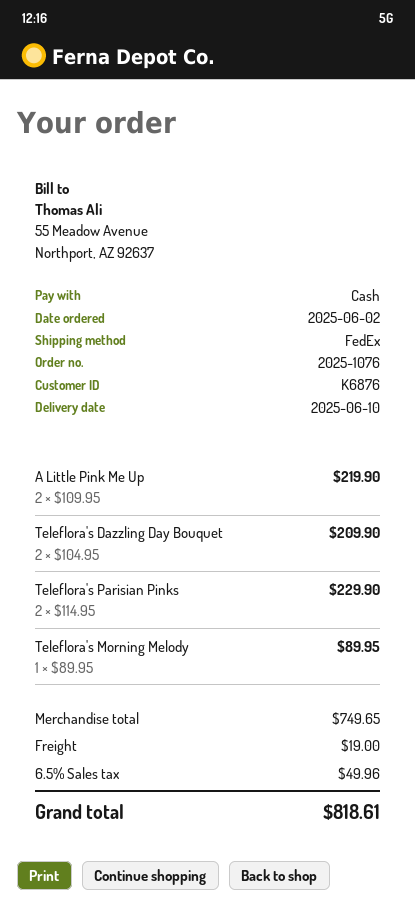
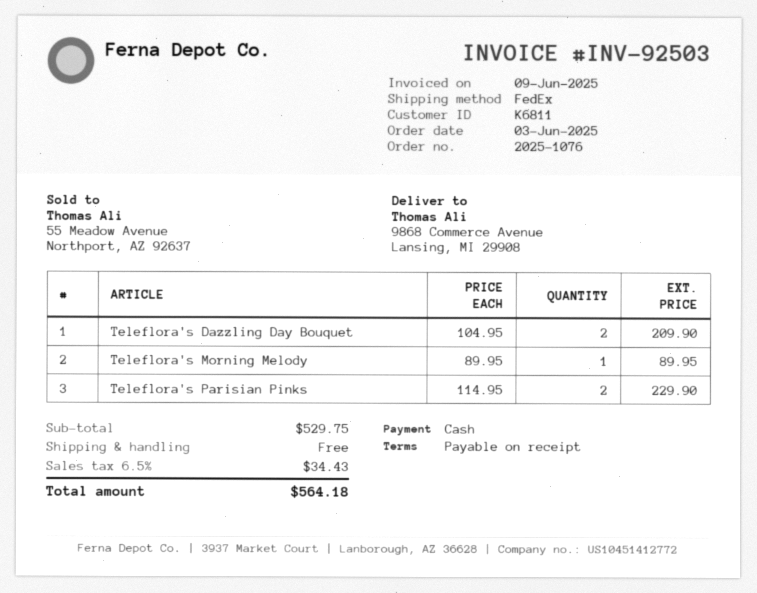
order date: 2025-06-02 -> 2025-06-03
customer number: K6876 -> K6811
A Little Pink Me Up: 2 x 109.95 = 219.90 -> none
subtotal: 749.65 -> 529.75
shipping: 19.00 -> 0.00
tax: 6.5% = 49.96 -> 6.5% = 34.43
total: 818.61 -> 564.18

